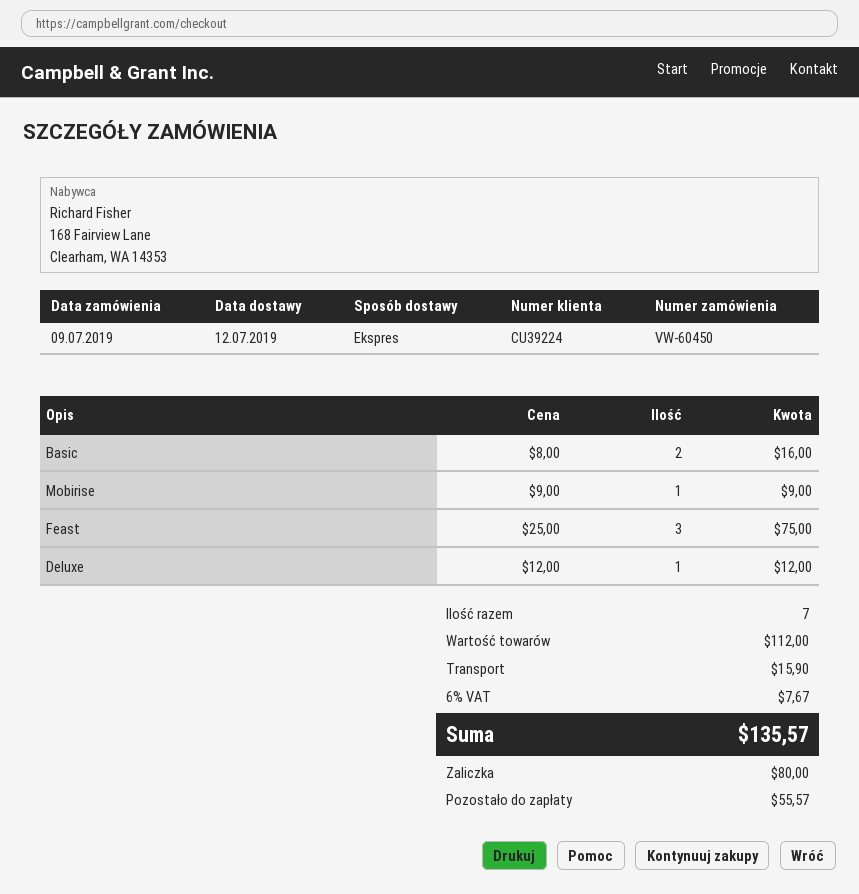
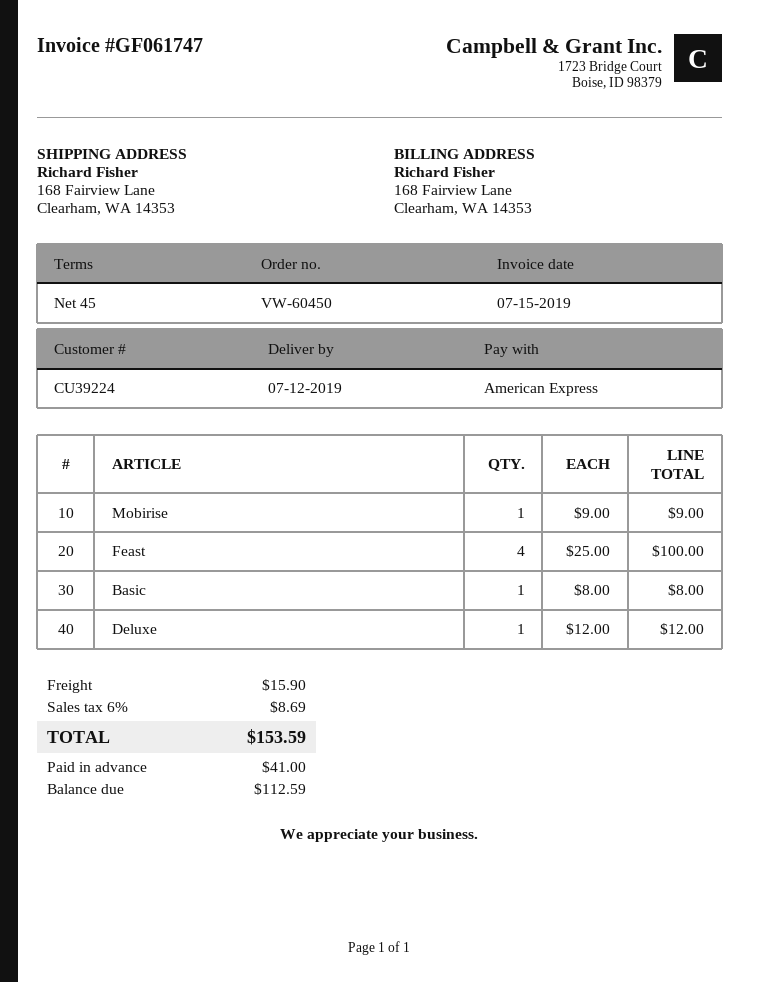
Basic: 2 x 8.00 = 16.00 -> 1 x 8.00 = 8.00
Feast: 3 x 25.00 = 75.00 -> 4 x 25.00 = 100.00
tax: 6% = 7.67 -> 6% = 8.69
total: 135.57 -> 153.59
deposit: 80.00 -> 41.00
balance: 55.57 -> 112.59

